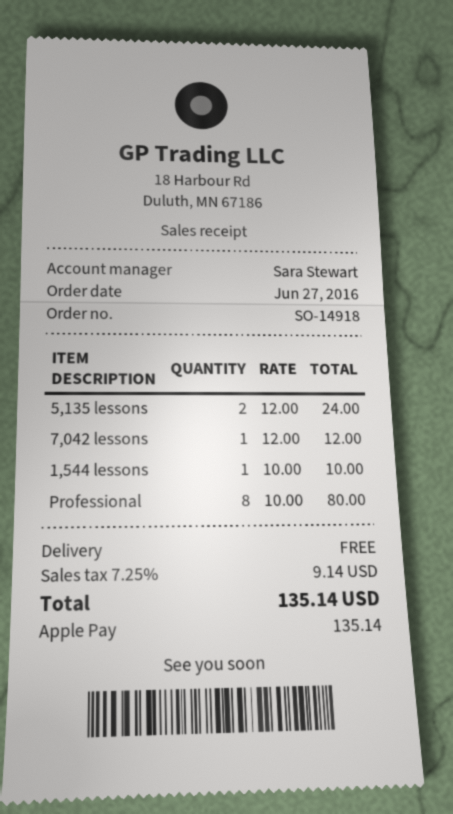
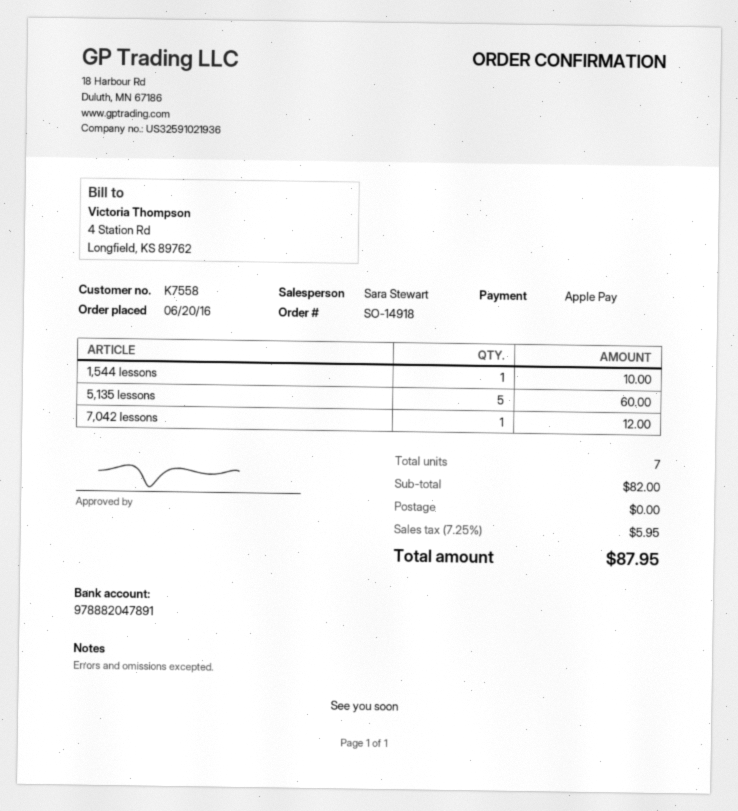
order date: 2016-06-27 -> 2016-06-20
5,135 lessons: 2 for 24.00 -> 5 for 60.00
Professional: 8 for 80.00 -> none
tax: 7.25% = 9.14 -> 7.25% = 5.95
total: 135.14 -> 87.95

